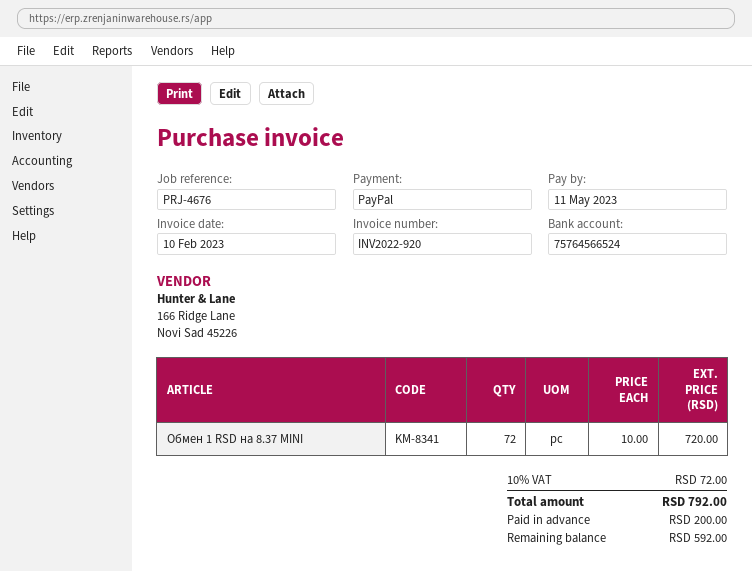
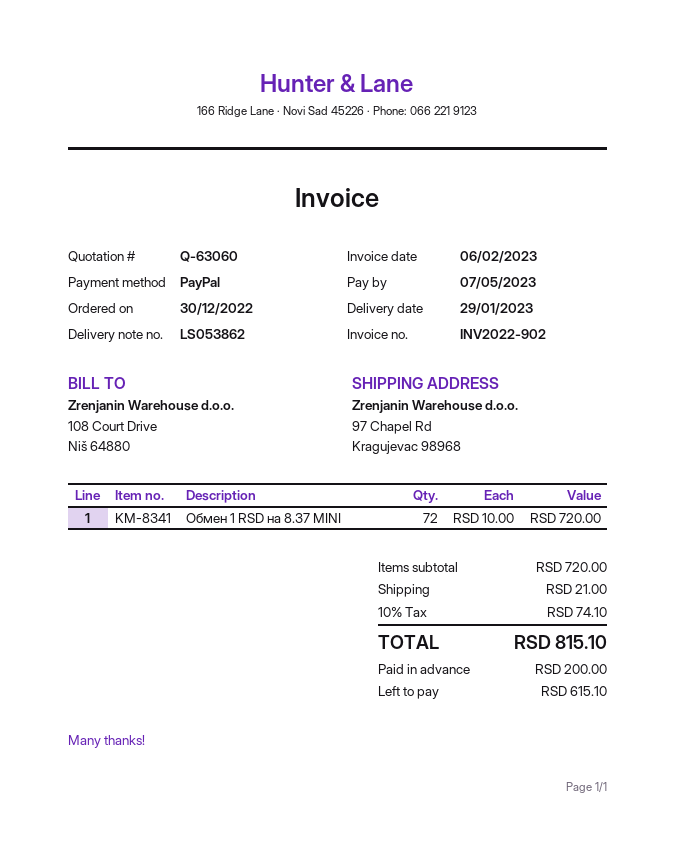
invoice number: INV2022-920 -> INV2022-902
invoice date: 2023-02-10 -> 2023-02-06
due date: 2023-05-11 -> 2023-05-07
shipping: none -> 21.00
tax: 10% = 72.00 -> 10% = 74.10
total: 792.00 -> 815.10
balance: 592.00 -> 615.10

